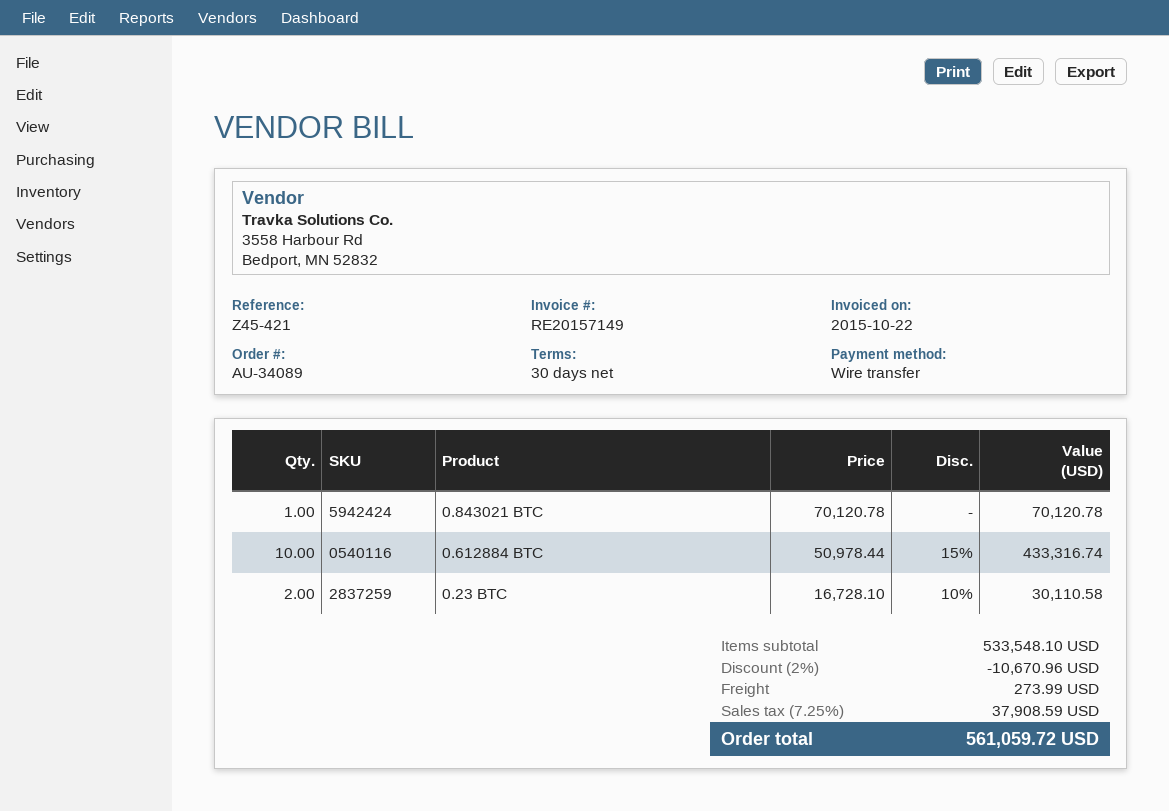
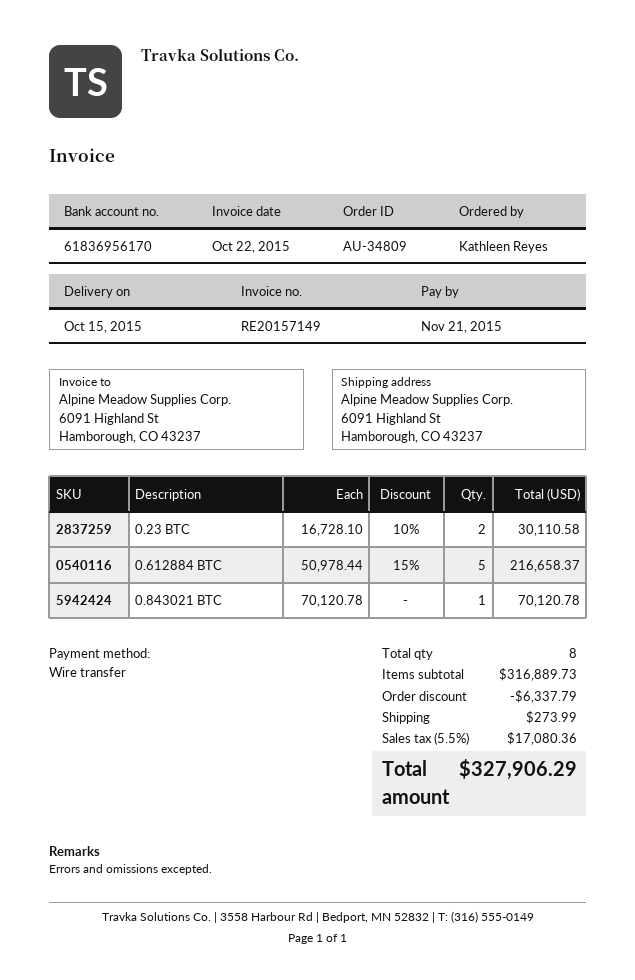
order number: AU-34089 -> AU-34809
0.612884 BTC: 10 x 50978.44 - 15% = 433316.74 -> 5 x 50978.44 - 15% = 216658.37
subtotal: 533548.10 -> 316889.73
discount: 10670.96 -> 6337.79
tax: 7.25% = 37908.59 -> 5.5% = 17080.36
total: 561059.72 -> 327906.29

